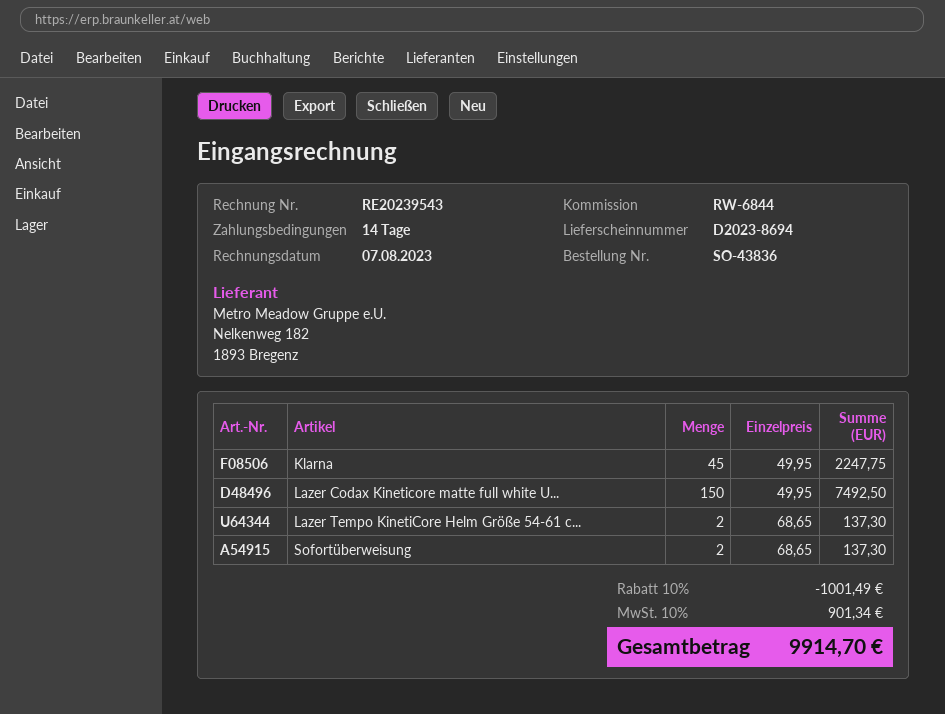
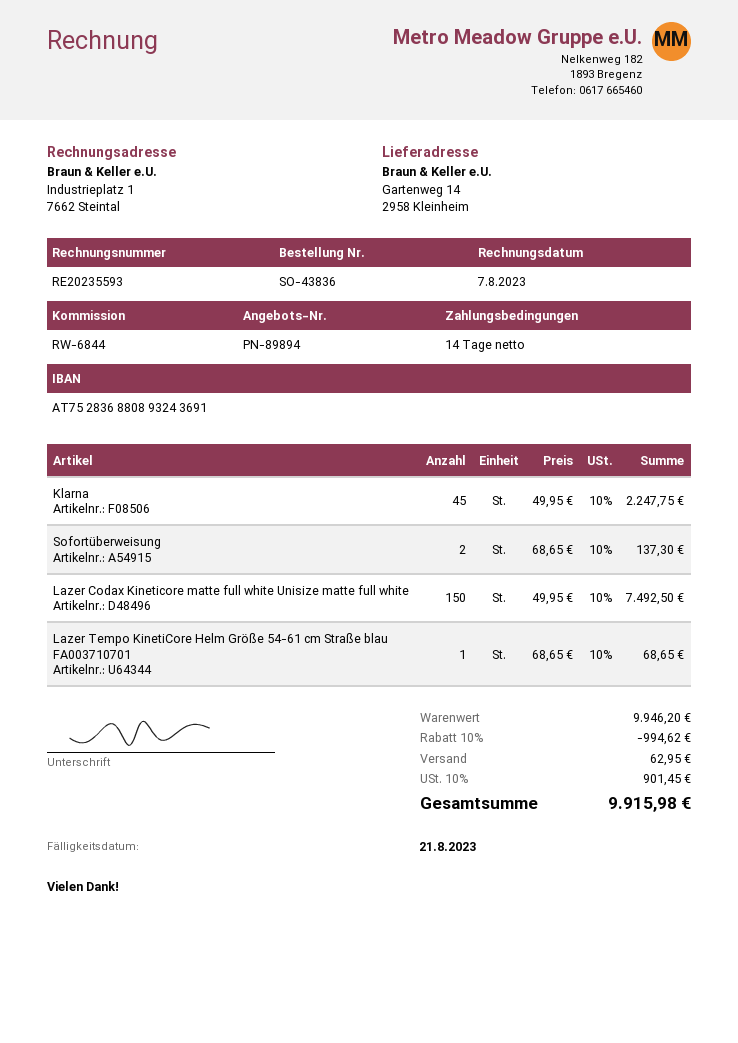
invoice number: RE20239543 -> RE20235593
Lazer Tempo KinetiCore Helm Größe 54-61 c...: 2 x 68.65 = 137.30 -> 1 x 68.65 = 68.65
discount: 10% = 1001.49 -> 10% = 994.62
shipping: none -> 62.95
tax: 10% = 901.34 -> 10% = 901.45
total: 9914.70 -> 9915.98

